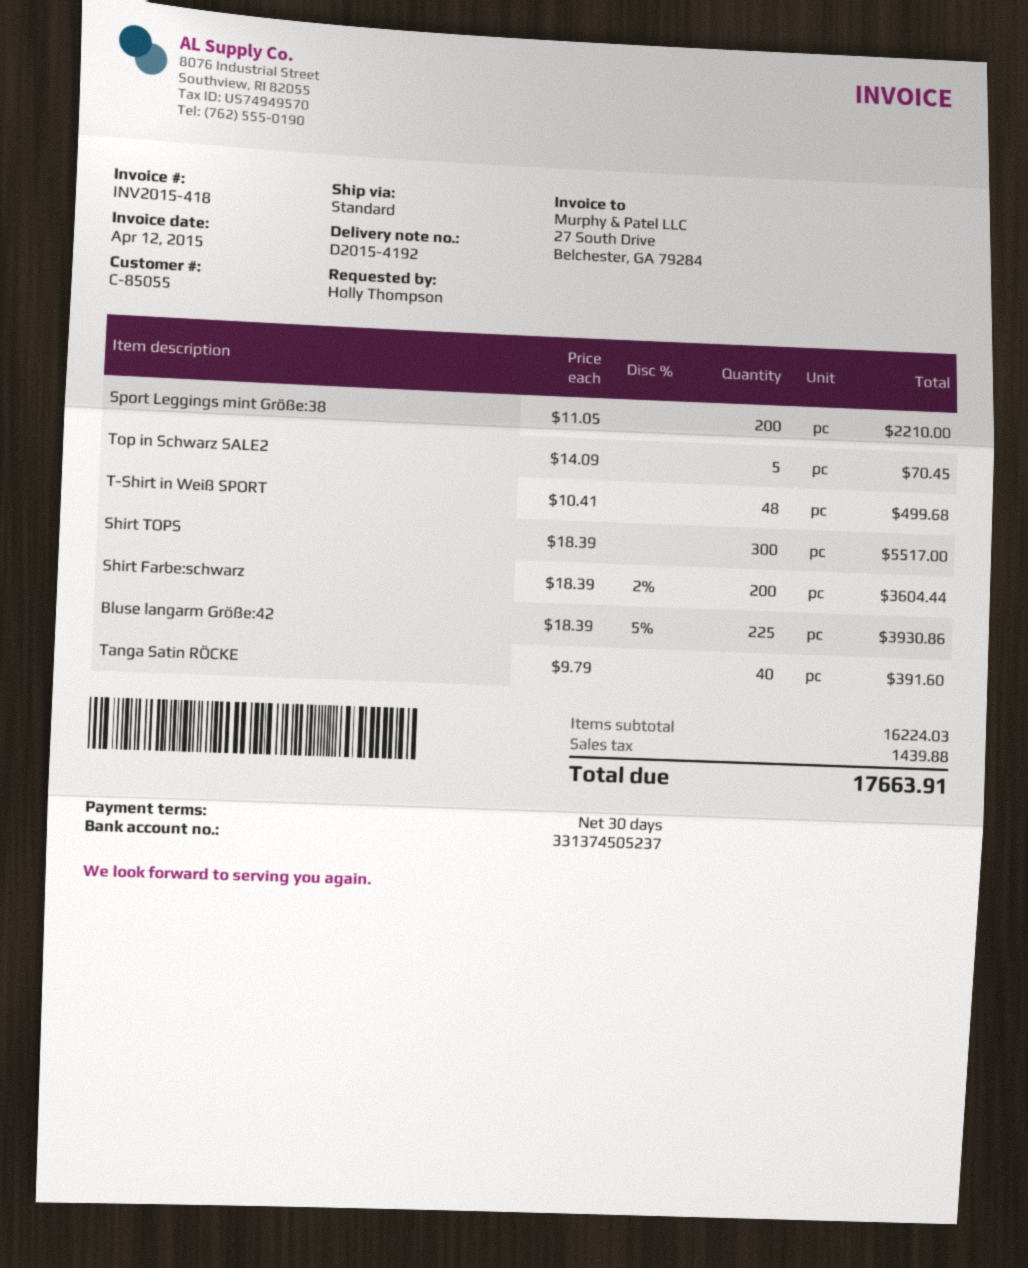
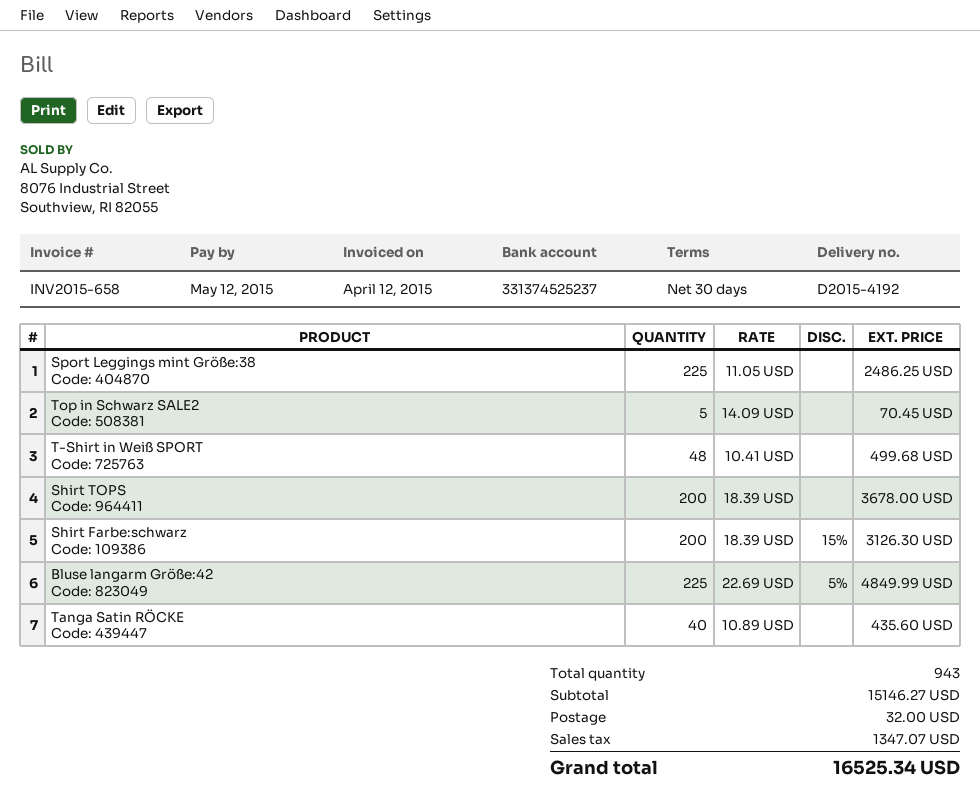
invoice number: INV2015-418 -> INV2015-658
bank account: 331374505237 -> 331374525237
Sport Leggings mint Größe:38: 200 x 11.05 = 2210.00 -> 225 x 11.05 = 2486.25
Shirt TOPS: 300 x 18.39 = 5517.00 -> 200 x 18.39 = 3678.00
Shirt Farbe:schwarz: 200 x 18.39 - 2% = 3604.44 -> 200 x 18.39 - 15% = 3126.30
Bluse langarm Größe:42: 225 x 18.39 - 5% = 3930.86 -> 225 x 22.69 - 5% = 4849.99
Tanga Satin RÖCKE: 40 x 9.79 = 391.60 -> 40 x 10.89 = 435.60
subtotal: 16224.03 -> 15146.27
shipping: none -> 32.00
tax: 1439.88 -> 1347.07
total: 17663.91 -> 16525.34

